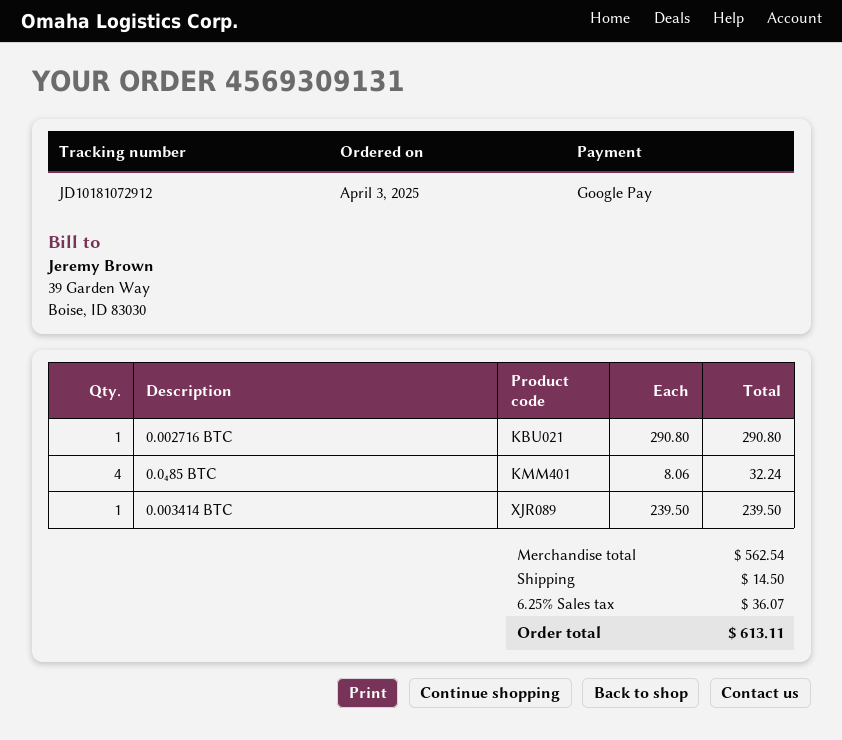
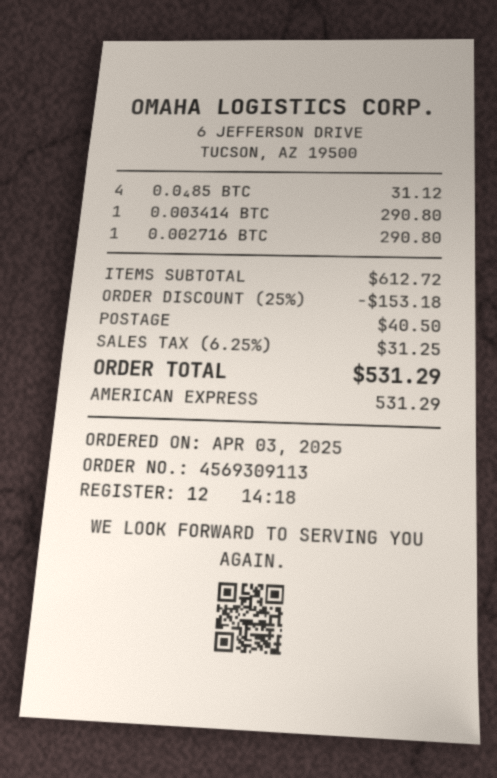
order number: 4569309131 -> 4569309113
payment method: Google Pay -> American Express
0.0₄85 BTC: 4 for 32.24 -> 4 for 31.12
0.003414 BTC: 1 for 239.50 -> 1 for 290.80
subtotal: 562.54 -> 612.72
discount: none -> 25% = 153.18
shipping: 14.50 -> 40.50
tax: 6.25% = 36.07 -> 6.25% = 31.25
total: 613.11 -> 531.29

